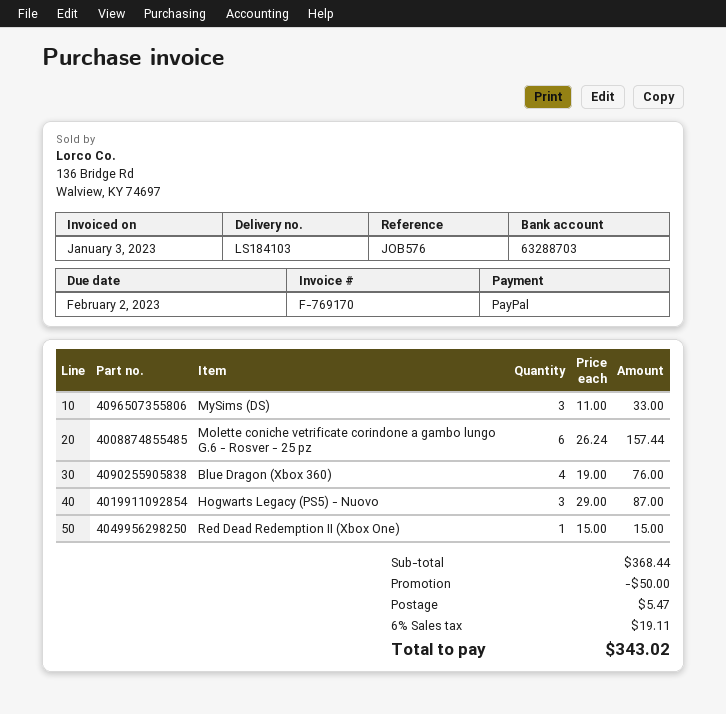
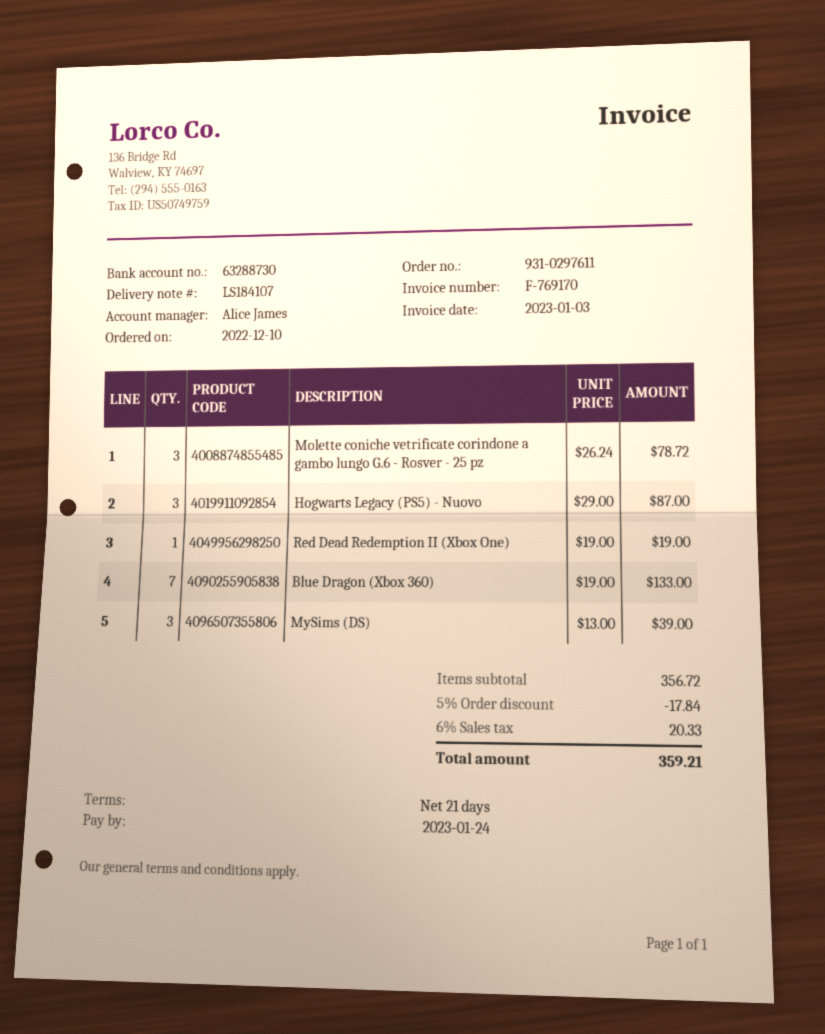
delivery note number: LS184103 -> LS184107
due date: 2023-02-02 -> 2023-01-24
bank account: 63288703 -> 63288730
MySims (DS): 3 x 11.00 = 33.00 -> 3 x 13.00 = 39.00
Molette coniche vetrificate corindone a gambo lungo G.6 - Rosver - 25 pz: 6 x 26.24 = 157.44 -> 3 x 26.24 = 78.72
Blue Dragon (Xbox 360): 4 x 19.00 = 76.00 -> 7 x 19.00 = 133.00
Red Dead Redemption II (Xbox One): 1 x 15.00 = 15.00 -> 1 x 19.00 = 19.00
subtotal: 368.44 -> 356.72
discount: 50.00 -> 17.84
shipping: 5.47 -> none
tax: 6% = 19.11 -> 6% = 20.33
total: 343.02 -> 359.21

